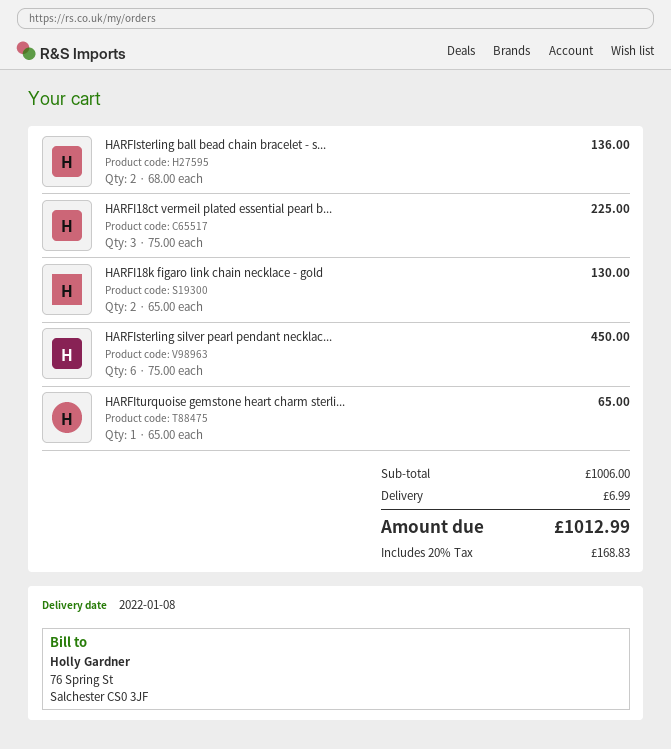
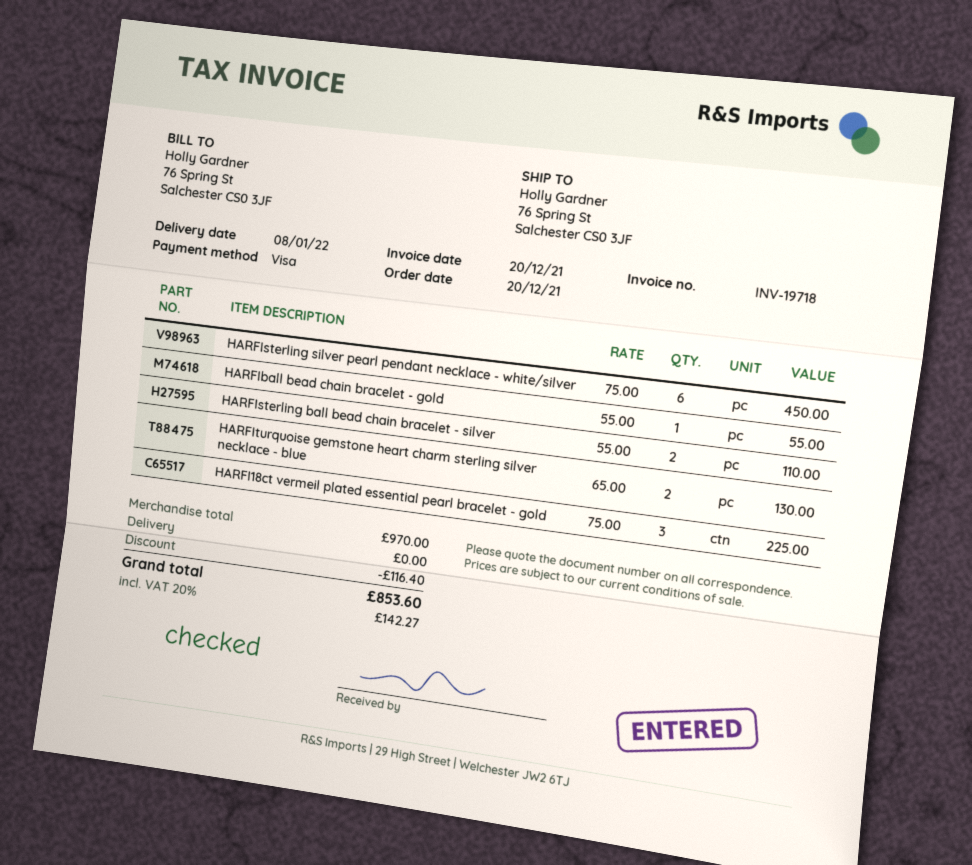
HARFIsterling ball bead chain bracelet - s...: 2 x 68.00 = 136.00 -> 2 x 55.00 = 110.00
HARFI18k figaro link chain necklace - gold: 2 x 65.00 = 130.00 -> none
HARFIturquoise gemstone heart charm sterli...: 1 x 65.00 = 65.00 -> 2 x 65.00 = 130.00
HARFIball bead chain bracelet - gold: none -> 1 x 55.00 = 55.00
subtotal: 1006.00 -> 970.00
discount: none -> 116.40
shipping: 6.99 -> 0.00
tax: 20% = 168.83 -> 20% = 142.27
total: 1012.99 -> 853.60

